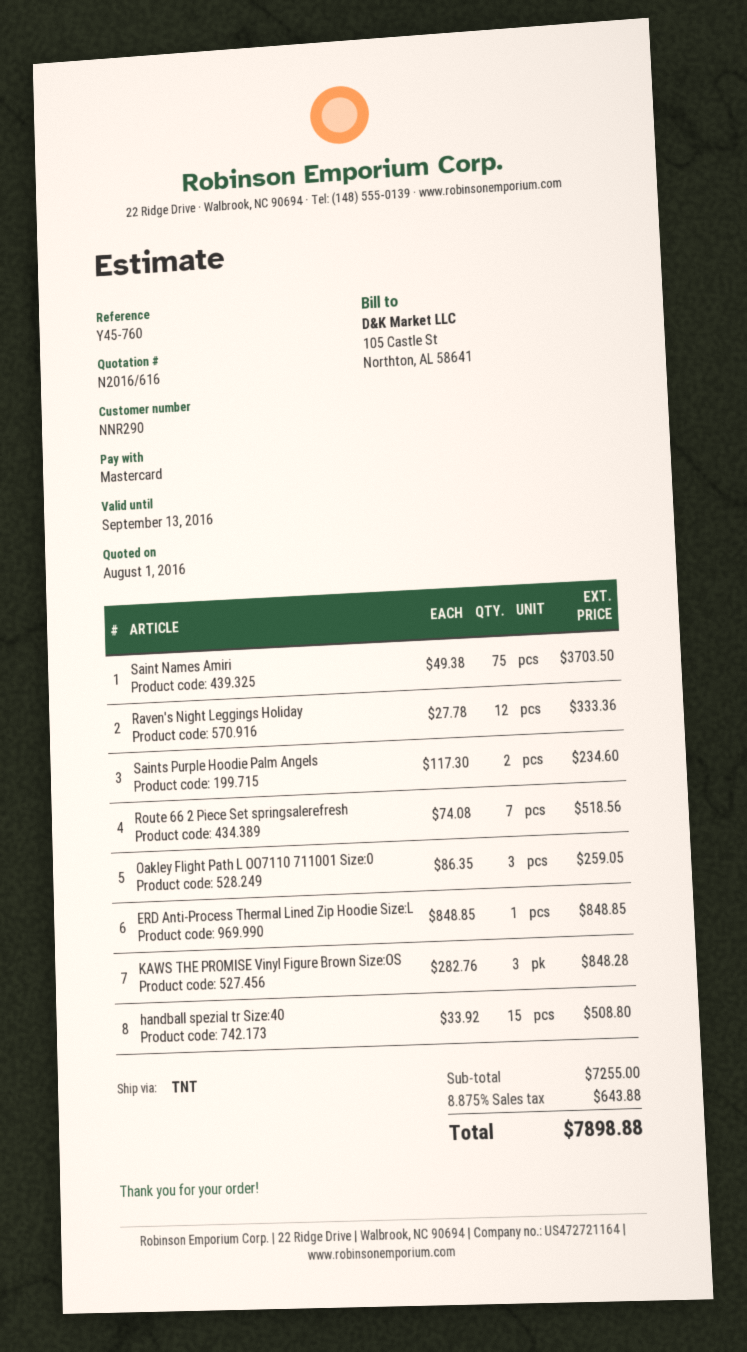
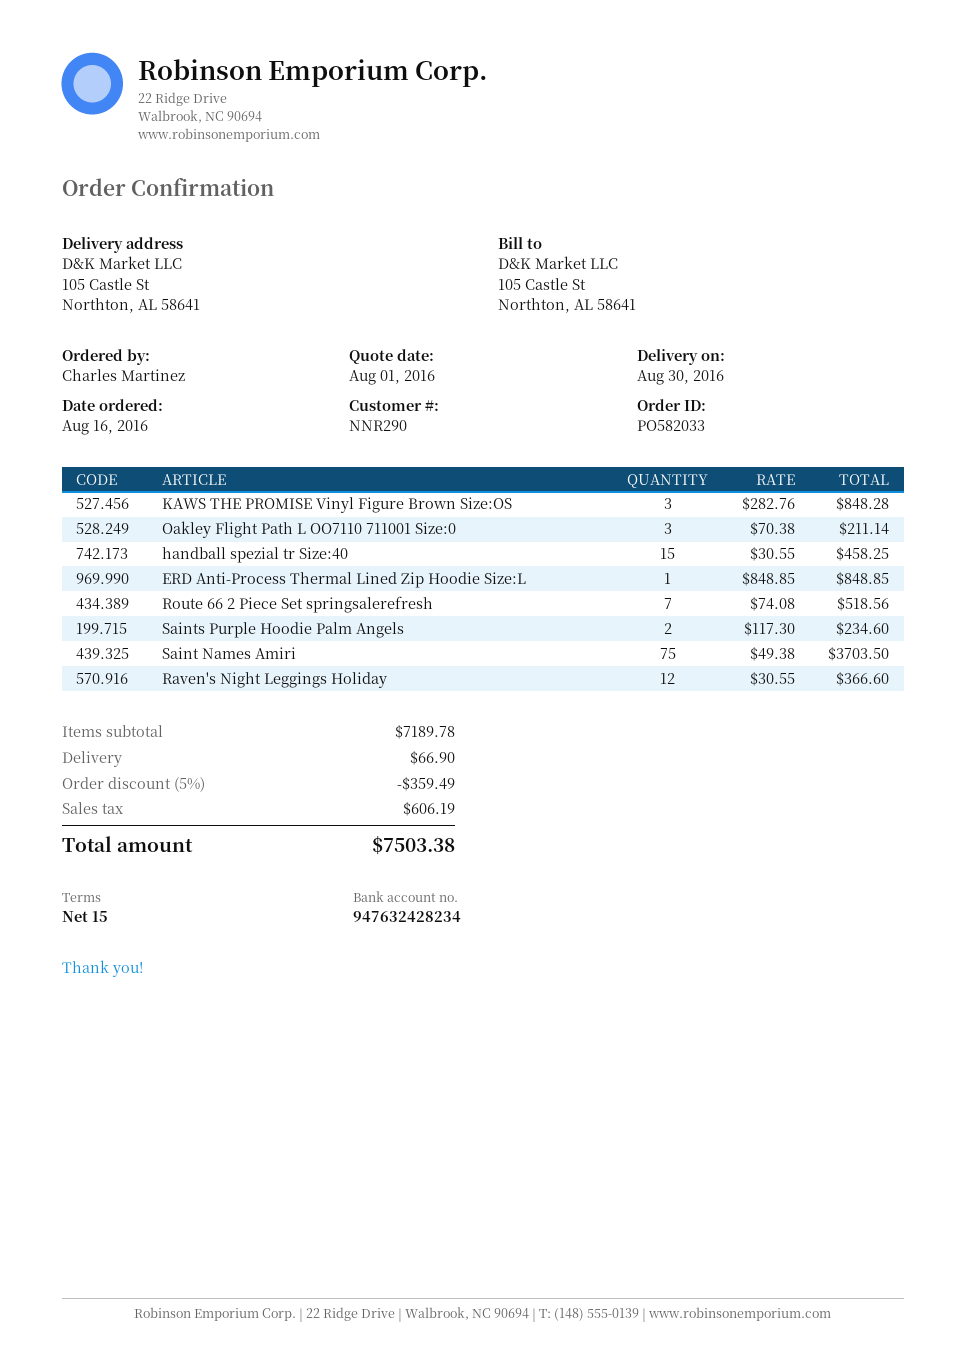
Raven's Night Leggings Holiday: 12 x 27.78 = 333.36 -> 12 x 30.55 = 366.60
Oakley Flight Path L OO7110 711001 Size:0: 3 x 86.35 = 259.05 -> 3 x 70.38 = 211.14
handball spezial tr Size:40: 15 x 33.92 = 508.80 -> 15 x 30.55 = 458.25
subtotal: 7255.00 -> 7189.78
discount: none -> 5% = 359.49
shipping: none -> 66.90
tax: 643.88 -> 606.19
total: 7898.88 -> 7503.38

